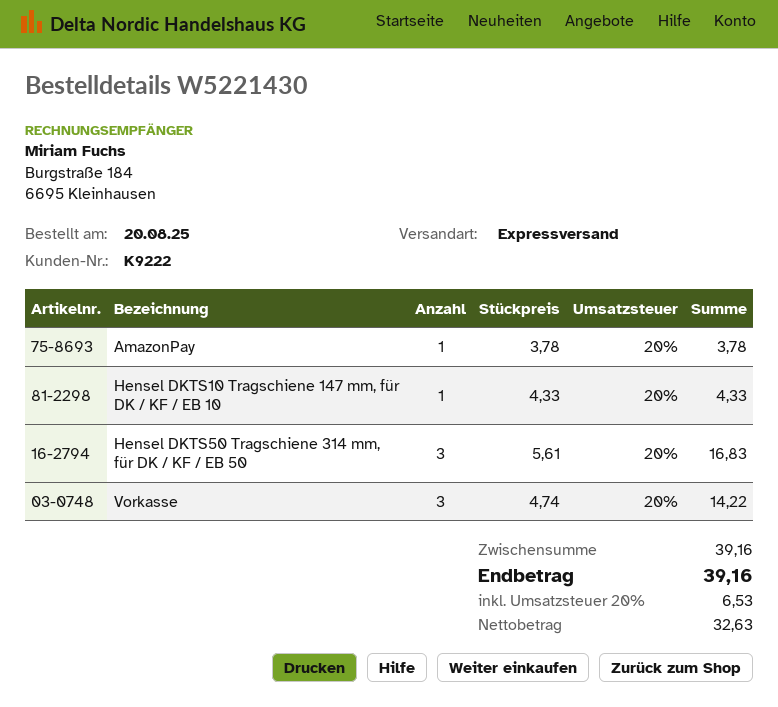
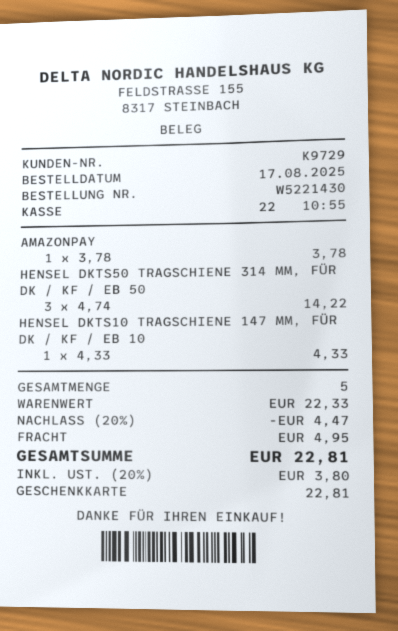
order date: 2025-08-20 -> 2025-08-17
customer number: K9222 -> K9729
Hensel DKTS50 Tragschiene 314 mm, für DK / KF / EB 50: 3 x 5.61 = 16.83 -> 3 x 4.74 = 14.22
Vorkasse: 3 x 4.74 = 14.22 -> none
subtotal: 39.16 -> 22.33
discount: none -> 20% = 4.47
shipping: none -> 4.95
tax: 20% = 6.53 -> 20% = 3.80
total: 39.16 -> 22.81

